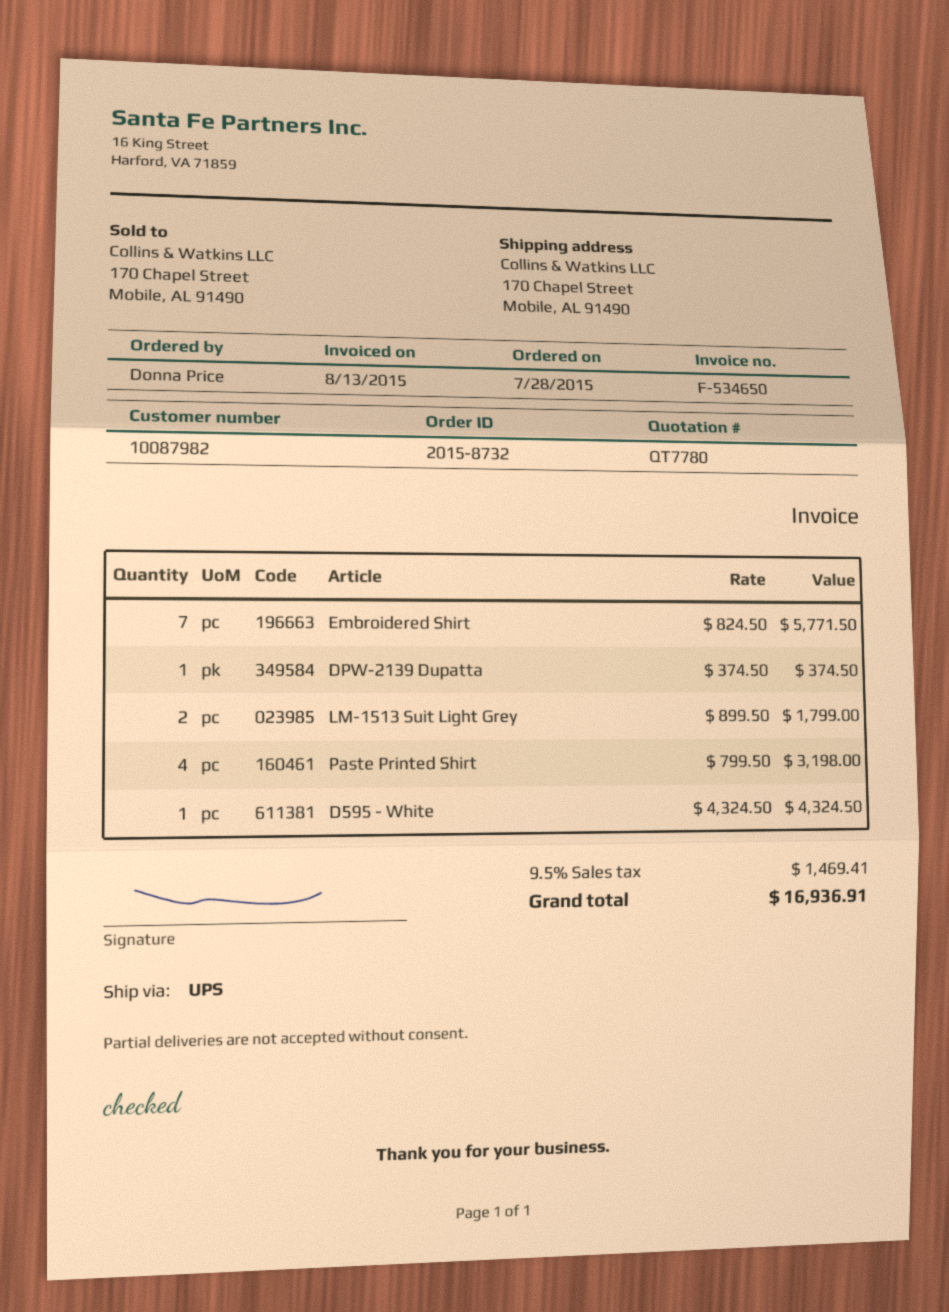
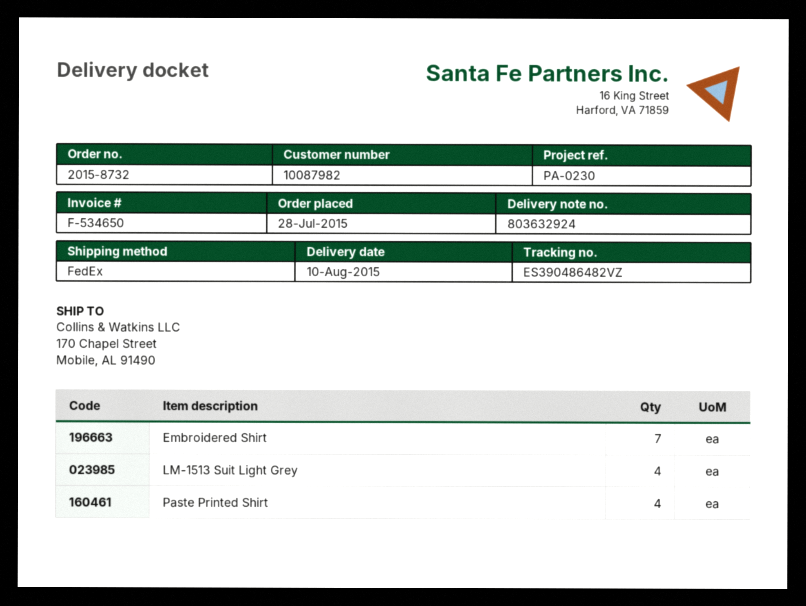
shipping method: UPS -> FedEx
DPW-2139 Dupatta: 1 -> none
LM-1513 Suit Light Grey: 2 -> 4
D595 - White: 1 -> none

